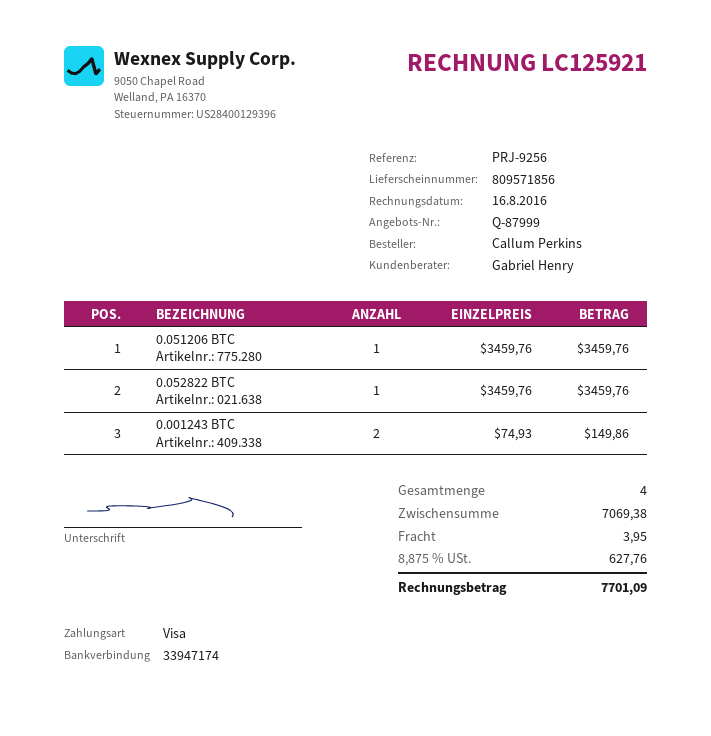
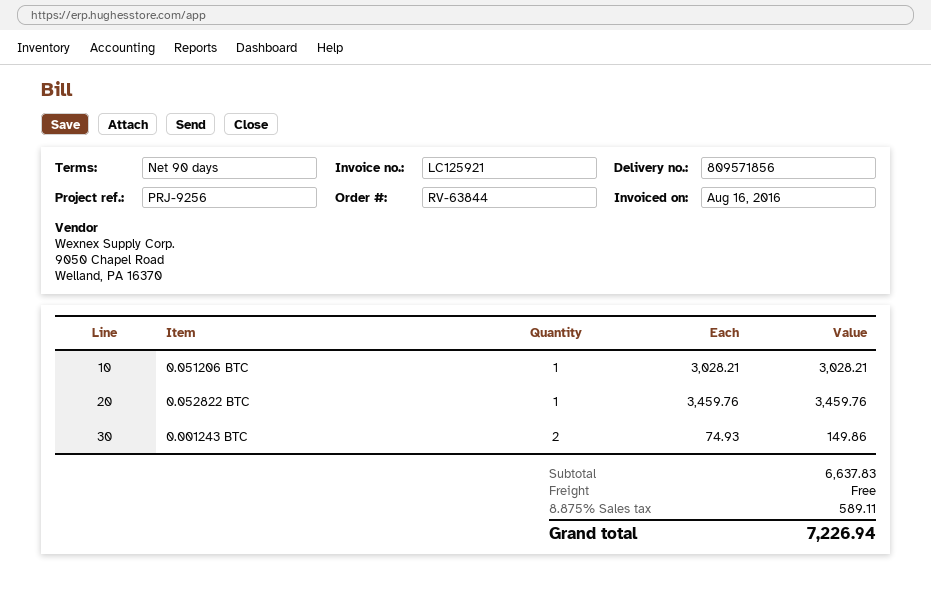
0.051206 BTC: 1 x 3459.76 = 3459.76 -> 1 x 3028.21 = 3028.21
subtotal: 7069.38 -> 6637.83
shipping: 3.95 -> 0.00
tax: 8.875% = 627.76 -> 8.875% = 589.11
total: 7701.09 -> 7226.94

